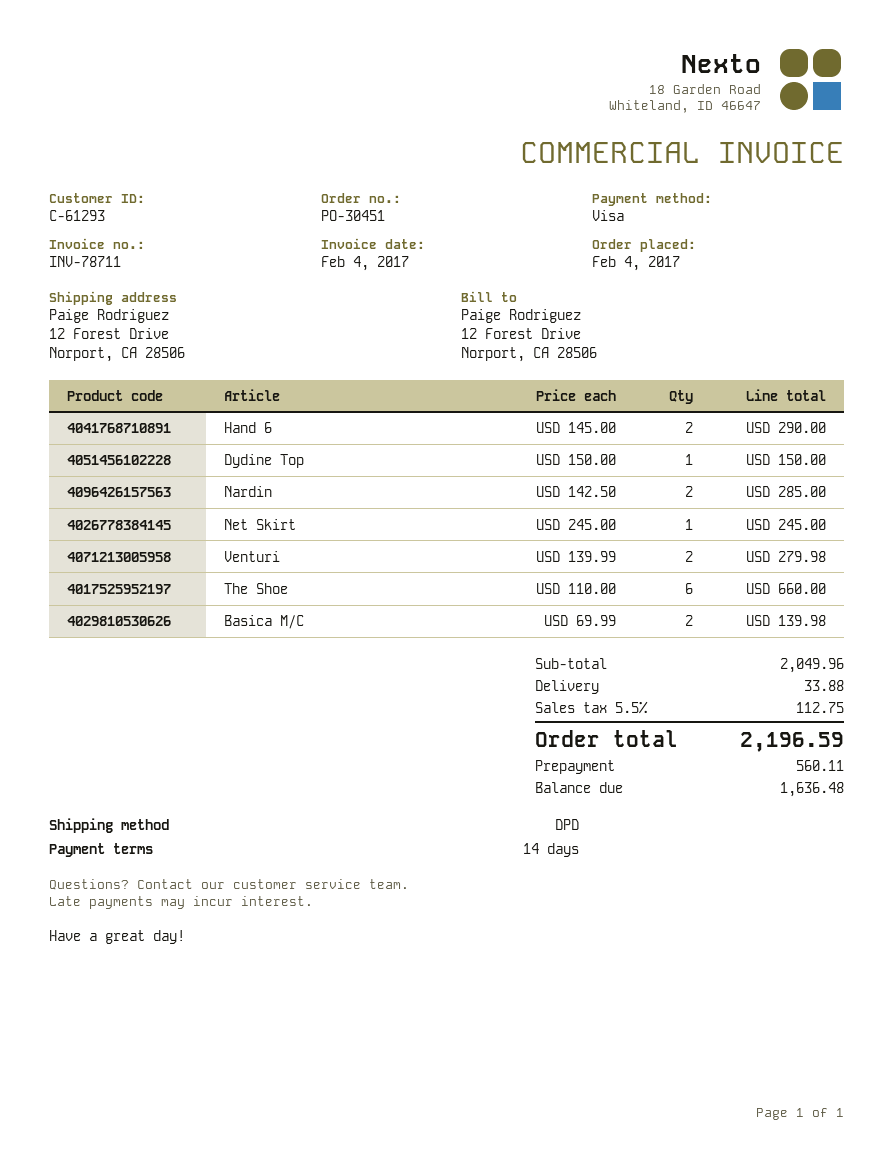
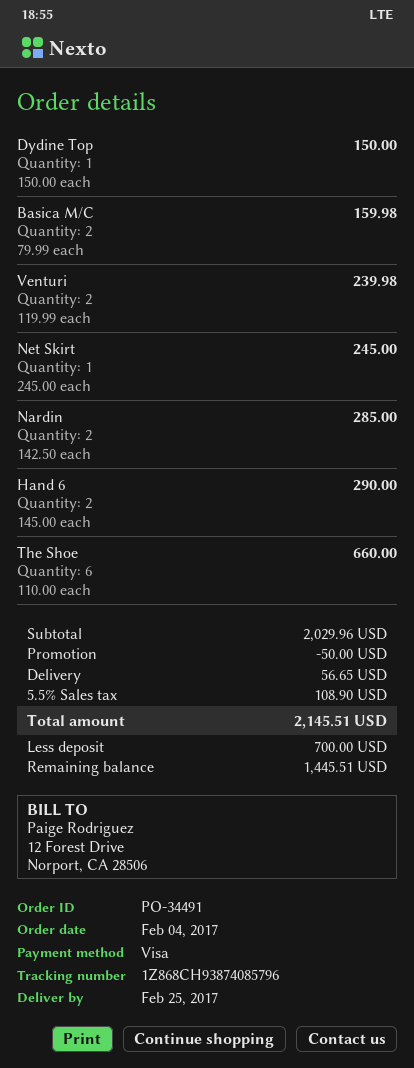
order number: PO-30451 -> PO-34491
Venturi: 2 x 139.99 = 279.98 -> 2 x 119.99 = 239.98
Basica M/C: 2 x 69.99 = 139.98 -> 2 x 79.99 = 159.98
subtotal: 2049.96 -> 2029.96
discount: none -> 50.00
shipping: 33.88 -> 56.65
tax: 5.5% = 112.75 -> 5.5% = 108.90
total: 2196.59 -> 2145.51
deposit: 560.11 -> 700.00
balance: 1636.48 -> 1445.51

